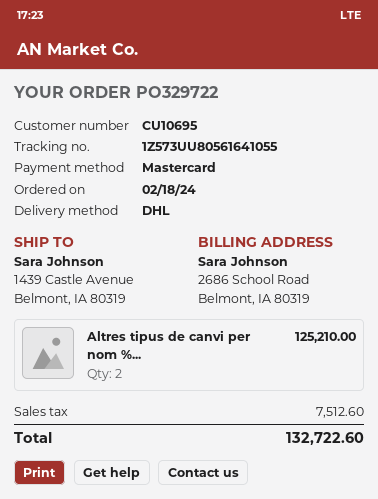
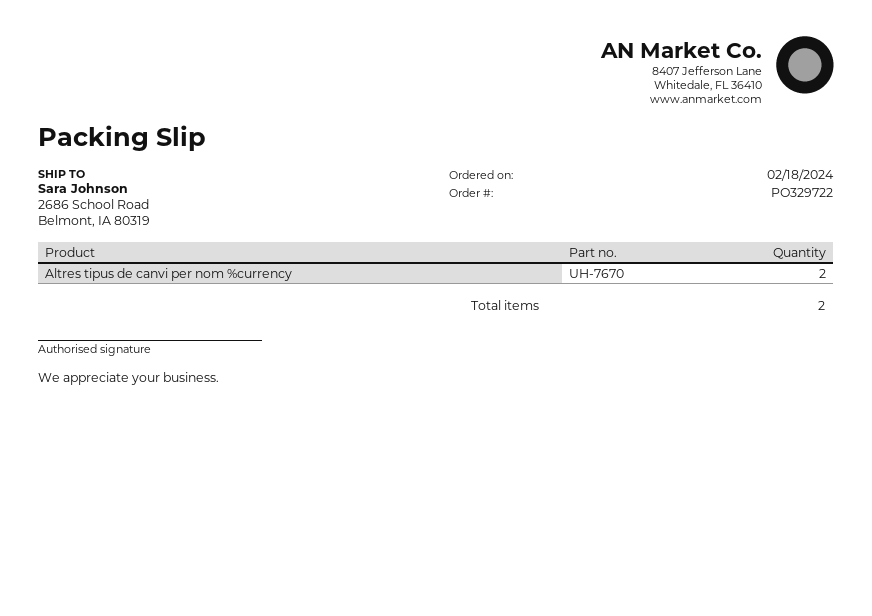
ship to: 1439 Castle Avenue, Belmont, IA 80319 -> 2686 School Road, Belmont, IA 80319

